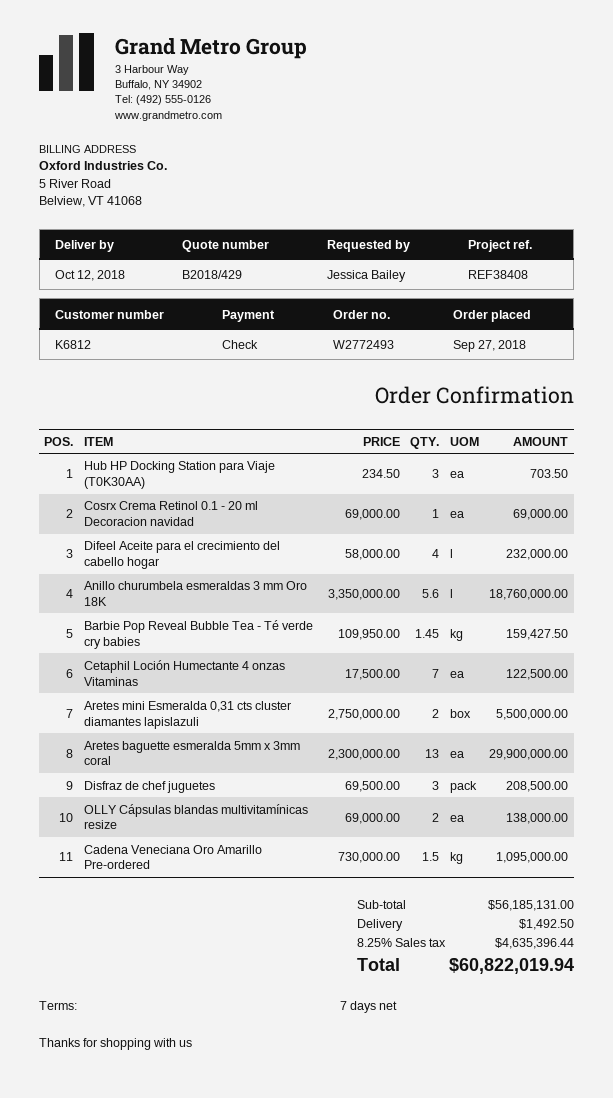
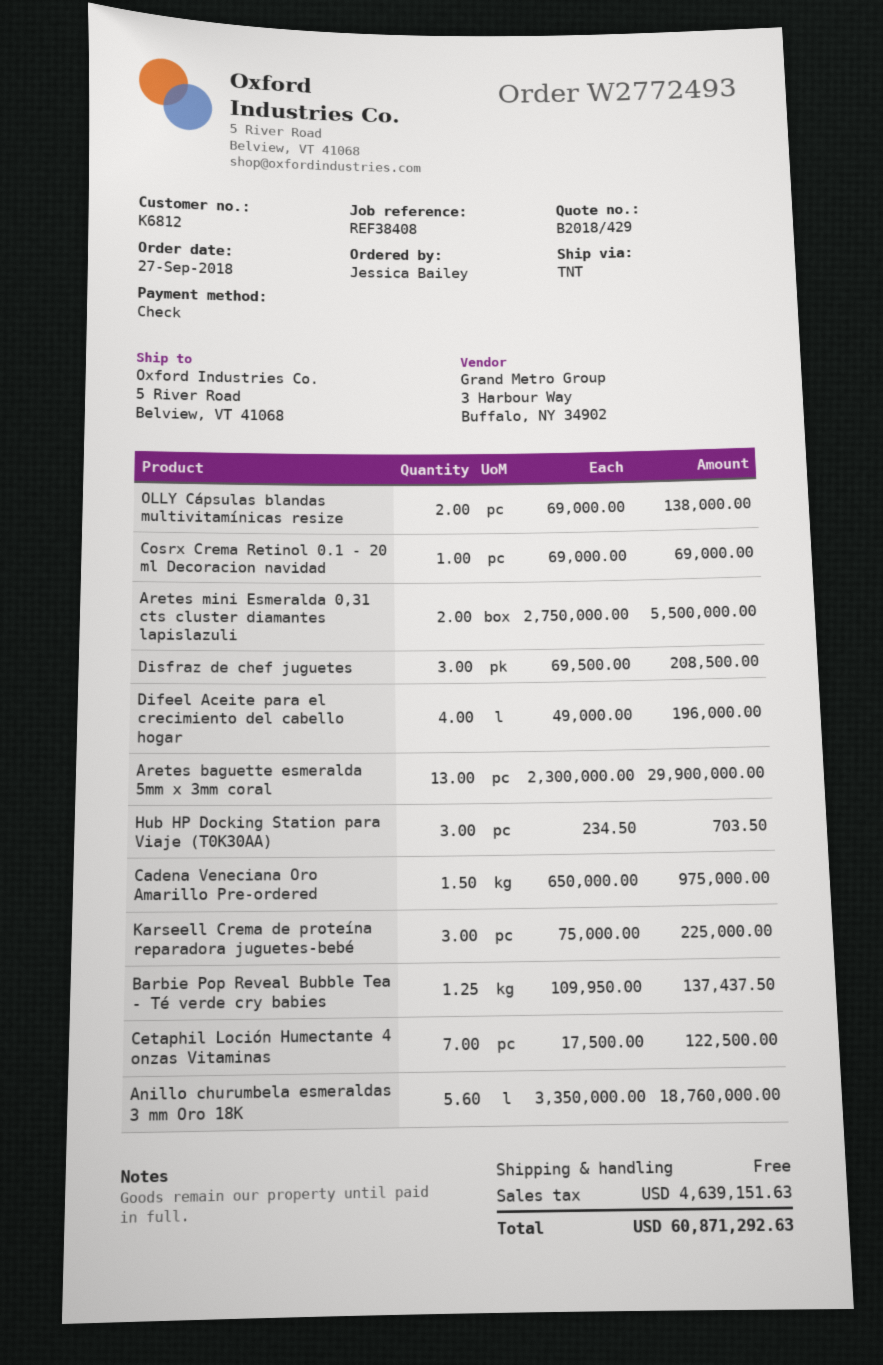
Difeel Aceite para el crecimiento del cabello hogar: 4 x 58000.00 = 232000.00 -> 4 x 49000.00 = 196000.00
Barbie Pop Reveal Bubble Tea - Té verde cry babies: 1.45 x 109950.00 = 159427.50 -> 1.25 x 109950.00 = 137437.50
Cadena Veneciana Oro Amarillo Pre-ordered: 1.5 x 730000.00 = 1095000.00 -> 1.5 x 650000.00 = 975000.00
Karseell Crema de proteína reparadora juguetes-bebé: none -> 3 x 75000.00 = 225000.00
shipping: 1492.50 -> 0.00
tax: 4635396.44 -> 4639151.63
total: 60822019.94 -> 60871292.63

